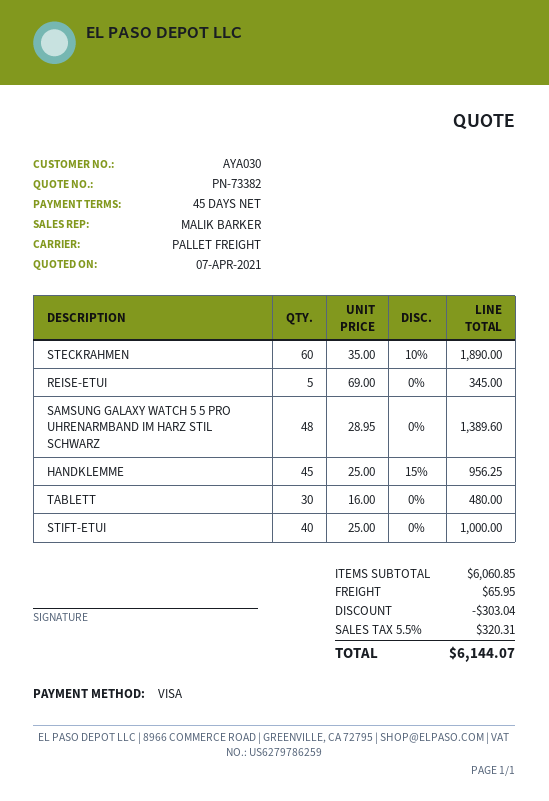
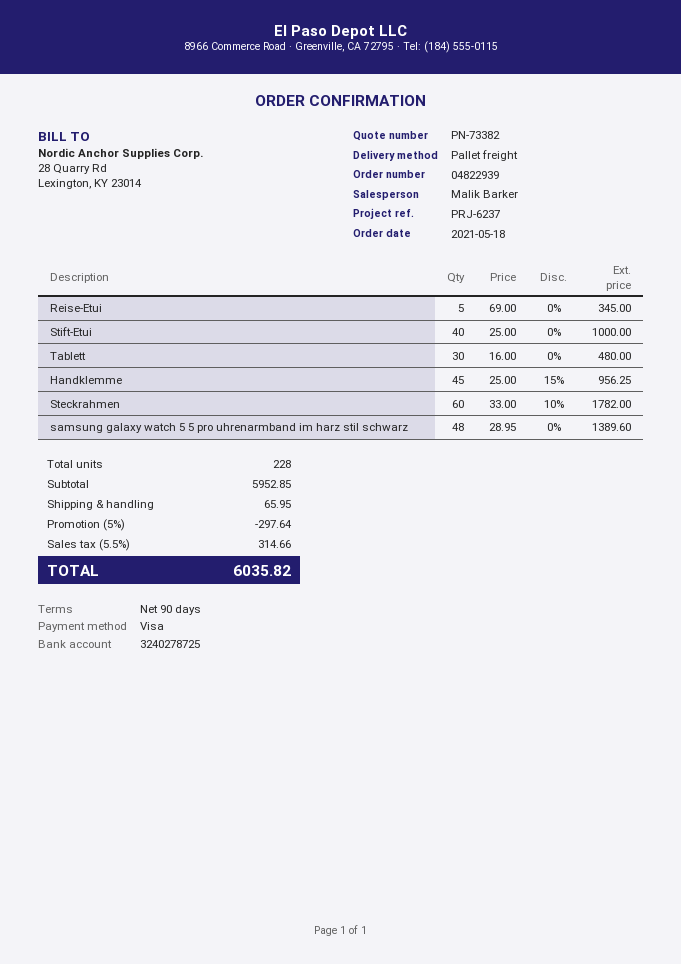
payment terms: 45 days -> 90 days
STECKRAHMEN: 60 x 35.00 - 10% = 1890.00 -> 60 x 33.00 - 10% = 1782.00
subtotal: 6060.85 -> 5952.85
discount: 303.04 -> 297.64
tax: 5.5% = 320.31 -> 5.5% = 314.66
total: 6144.07 -> 6035.82

